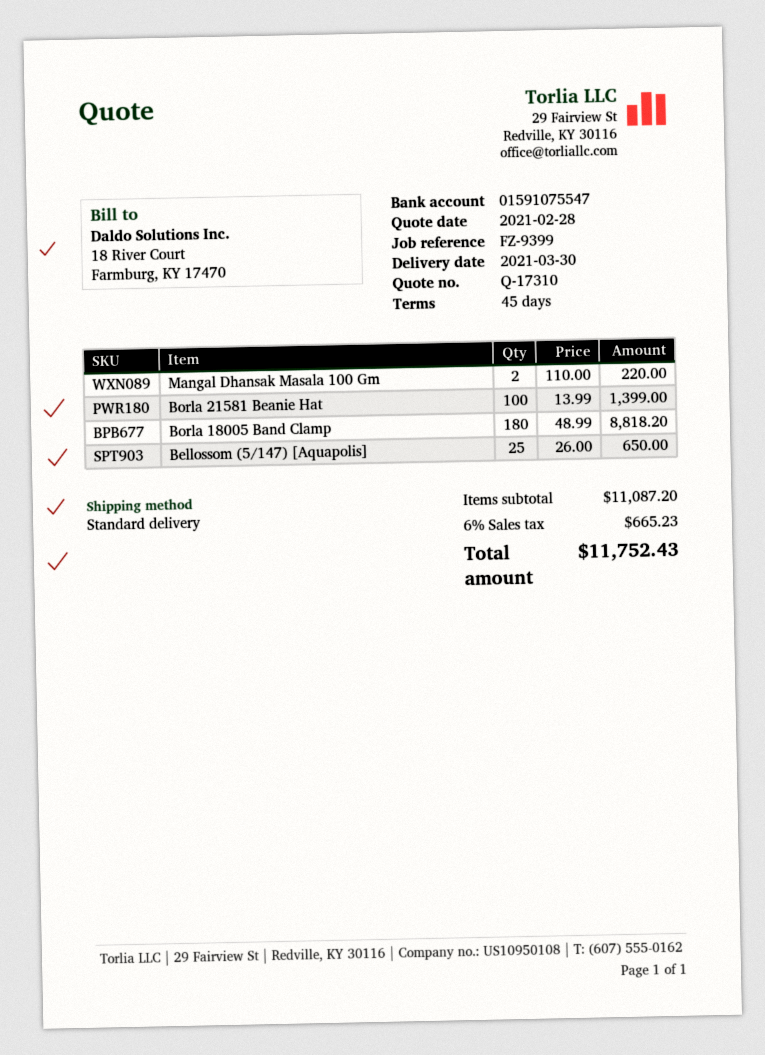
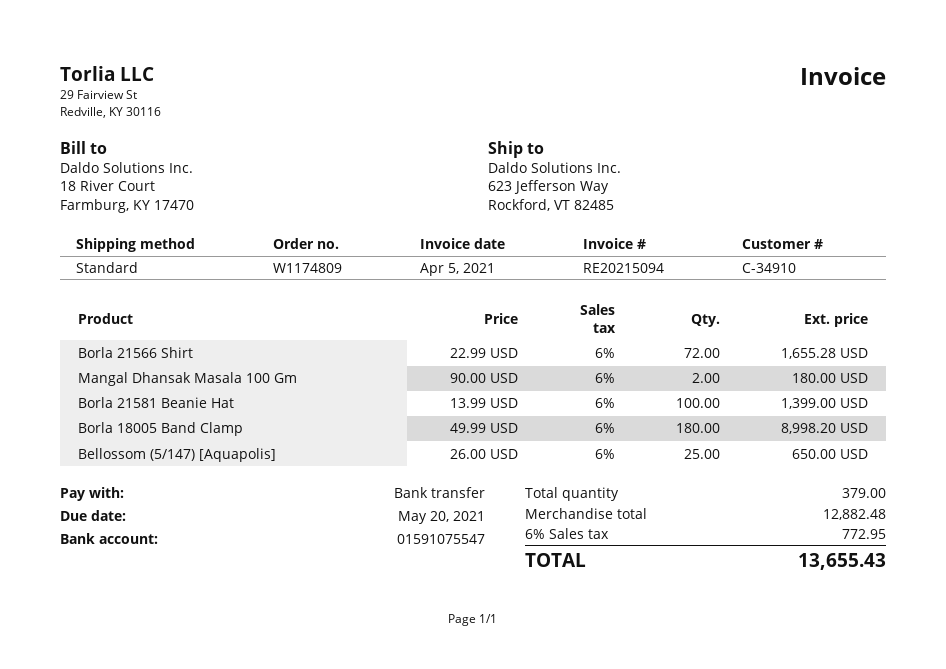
Mangal Dhansak Masala 100 Gm: 2 x 110.00 = 220.00 -> 2 x 90.00 = 180.00
Borla 18005 Band Clamp: 180 x 48.99 = 8818.20 -> 180 x 49.99 = 8998.20
Borla 21566 Shirt: none -> 72 x 22.99 = 1655.28
subtotal: 11087.20 -> 12882.48
tax: 6% = 665.23 -> 6% = 772.95
total: 11752.43 -> 13655.43

